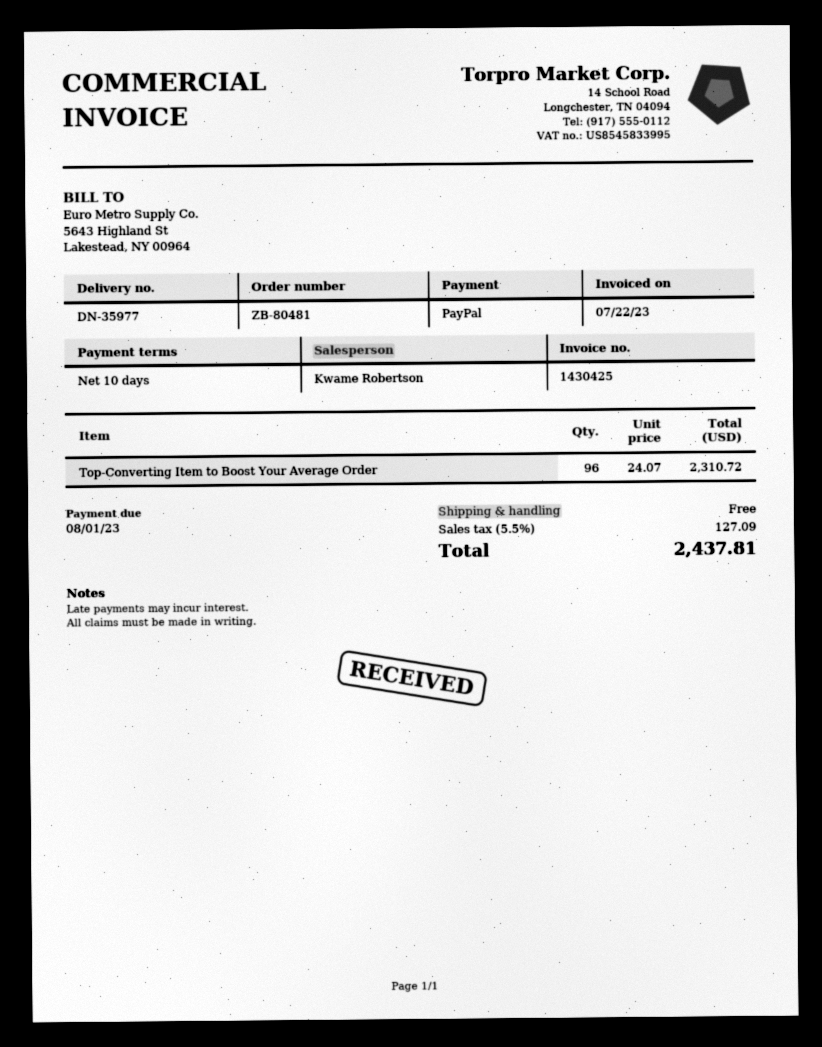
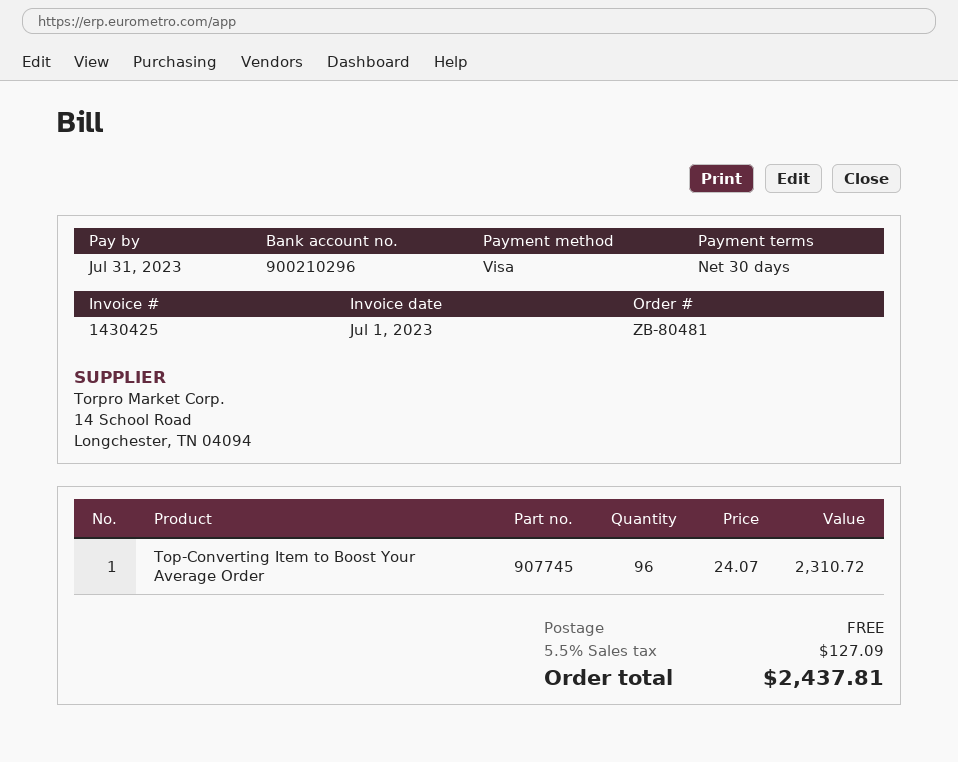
invoice date: 2023-07-22 -> 2023-07-01
payment terms: 10 days -> 30 days
due date: 2023-08-01 -> 2023-07-31
payment method: PayPal -> Visa

